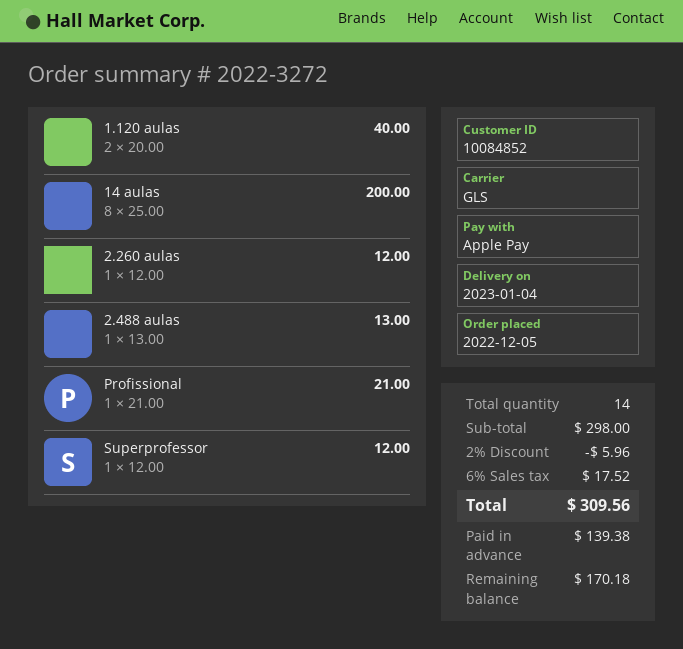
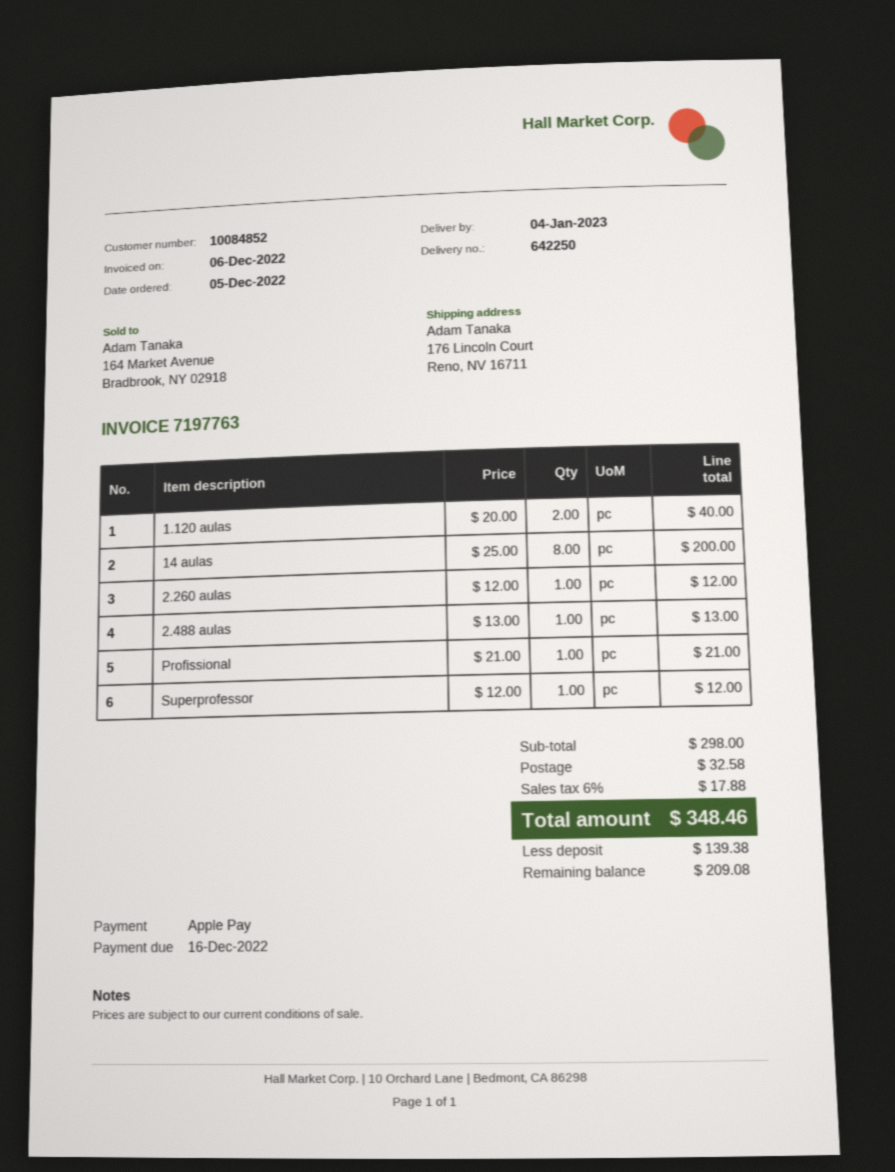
discount: 2% = 5.96 -> none
shipping: none -> 32.58
tax: 6% = 17.52 -> 6% = 17.88
total: 309.56 -> 348.46
balance: 170.18 -> 209.08

